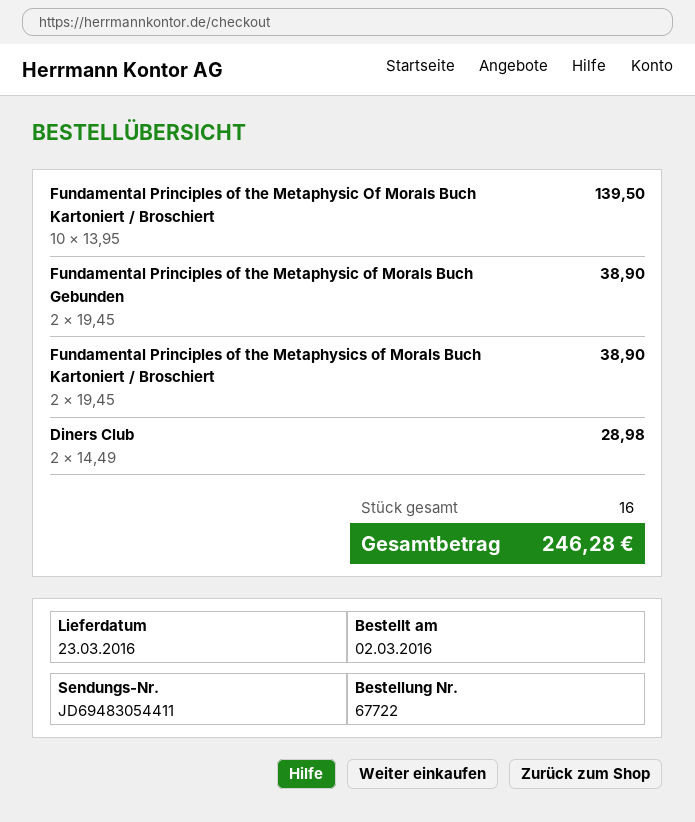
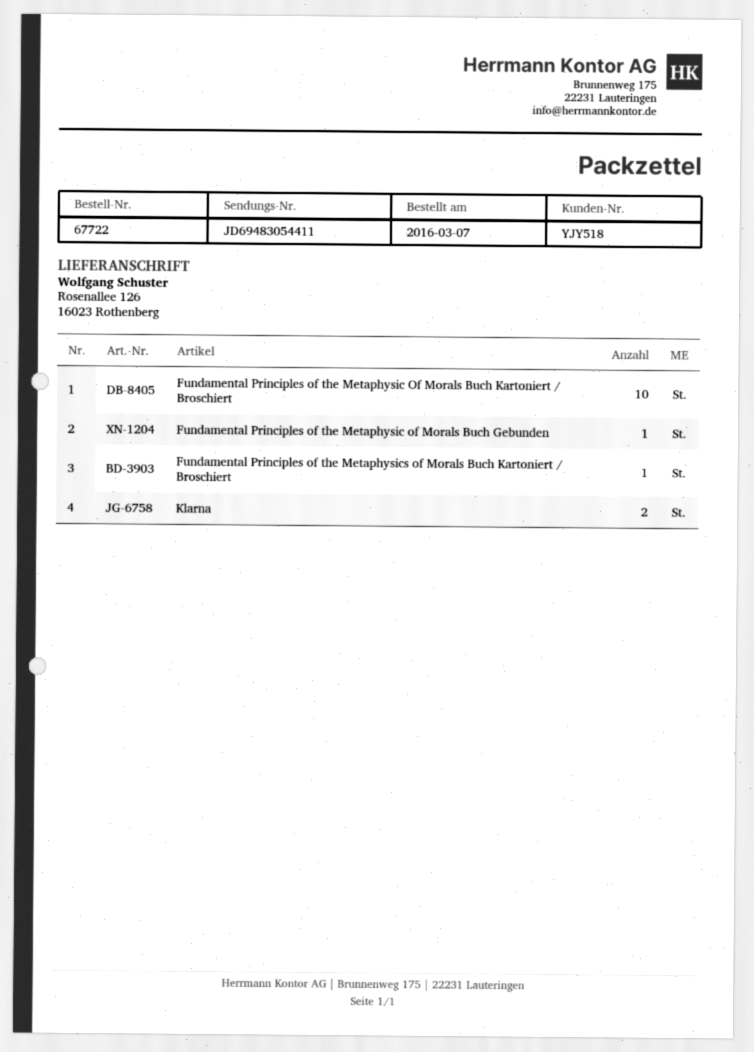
order date: 2016-03-02 -> 2016-03-07
Fundamental Principles of the Metaphysic of Morals Buch Gebunden: 2 -> 1
Fundamental Principles of the Metaphysics of Morals Buch Kartoniert / Broschiert: 2 -> 1
Diners Club: 2 -> none
Klarna: none -> 2

